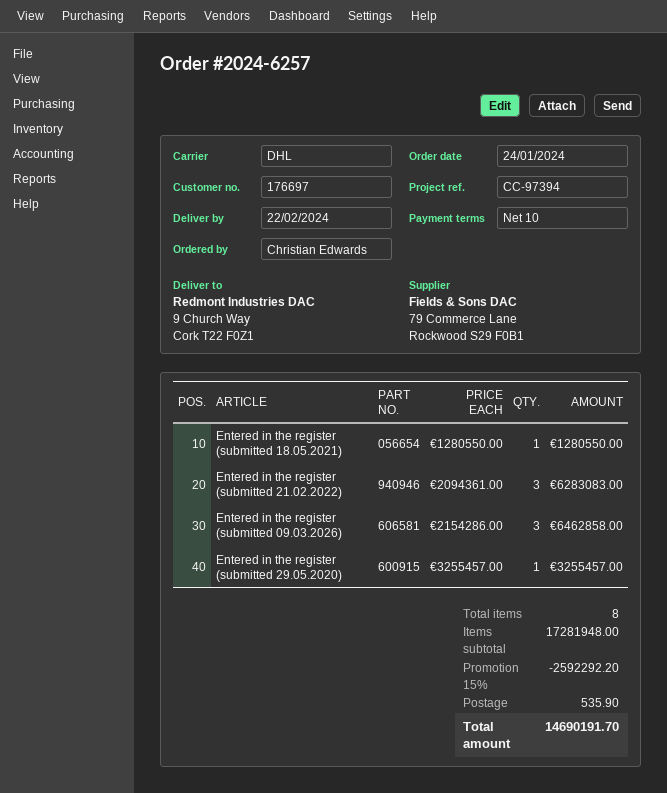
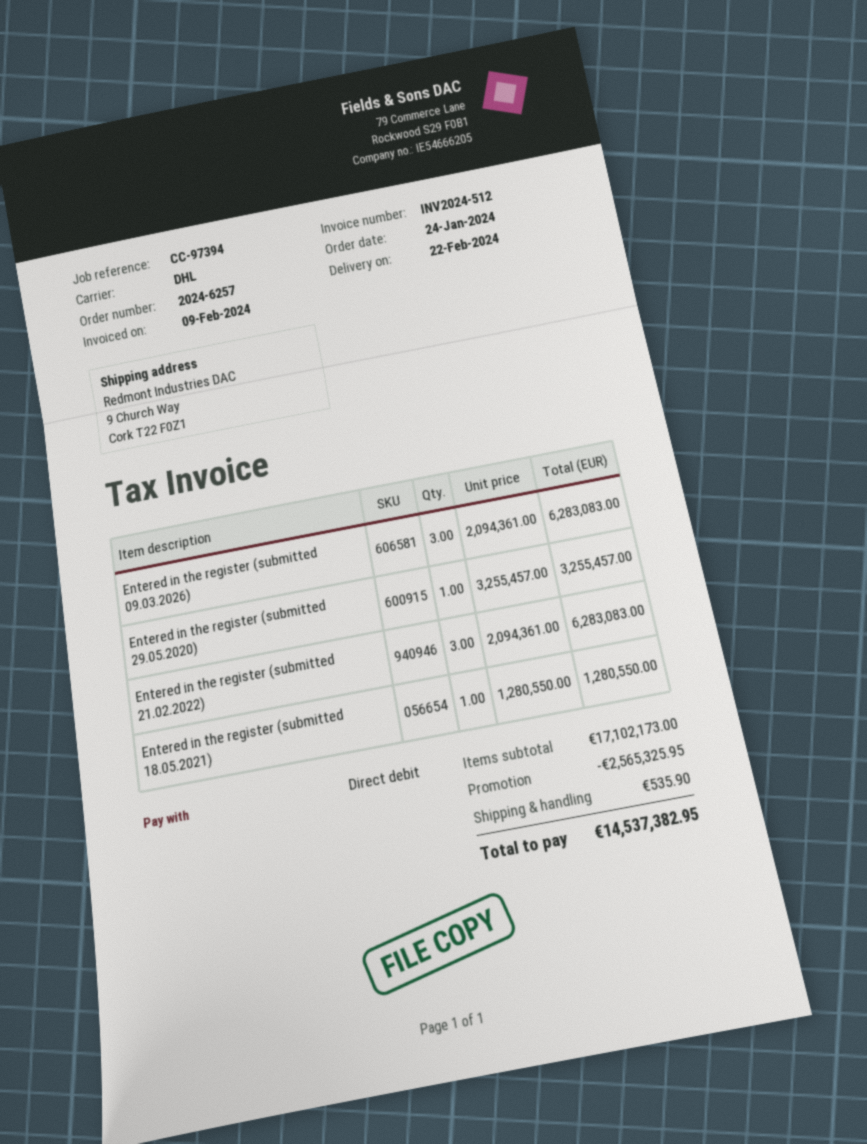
Entered in the register (submitted 09.03.2026): 3 x 2154286.00 = 6462858.00 -> 3 x 2094361.00 = 6283083.00
subtotal: 17281948.00 -> 17102173.00
discount: 2592292.20 -> 2565325.95
total: 14690191.70 -> 14537382.95

